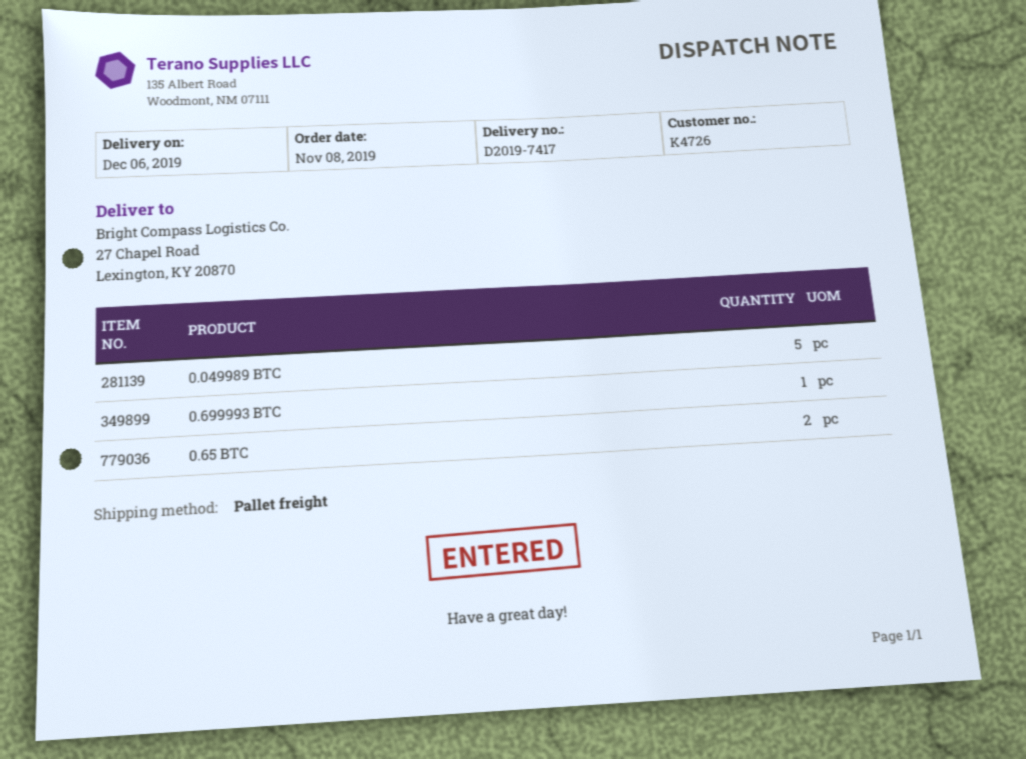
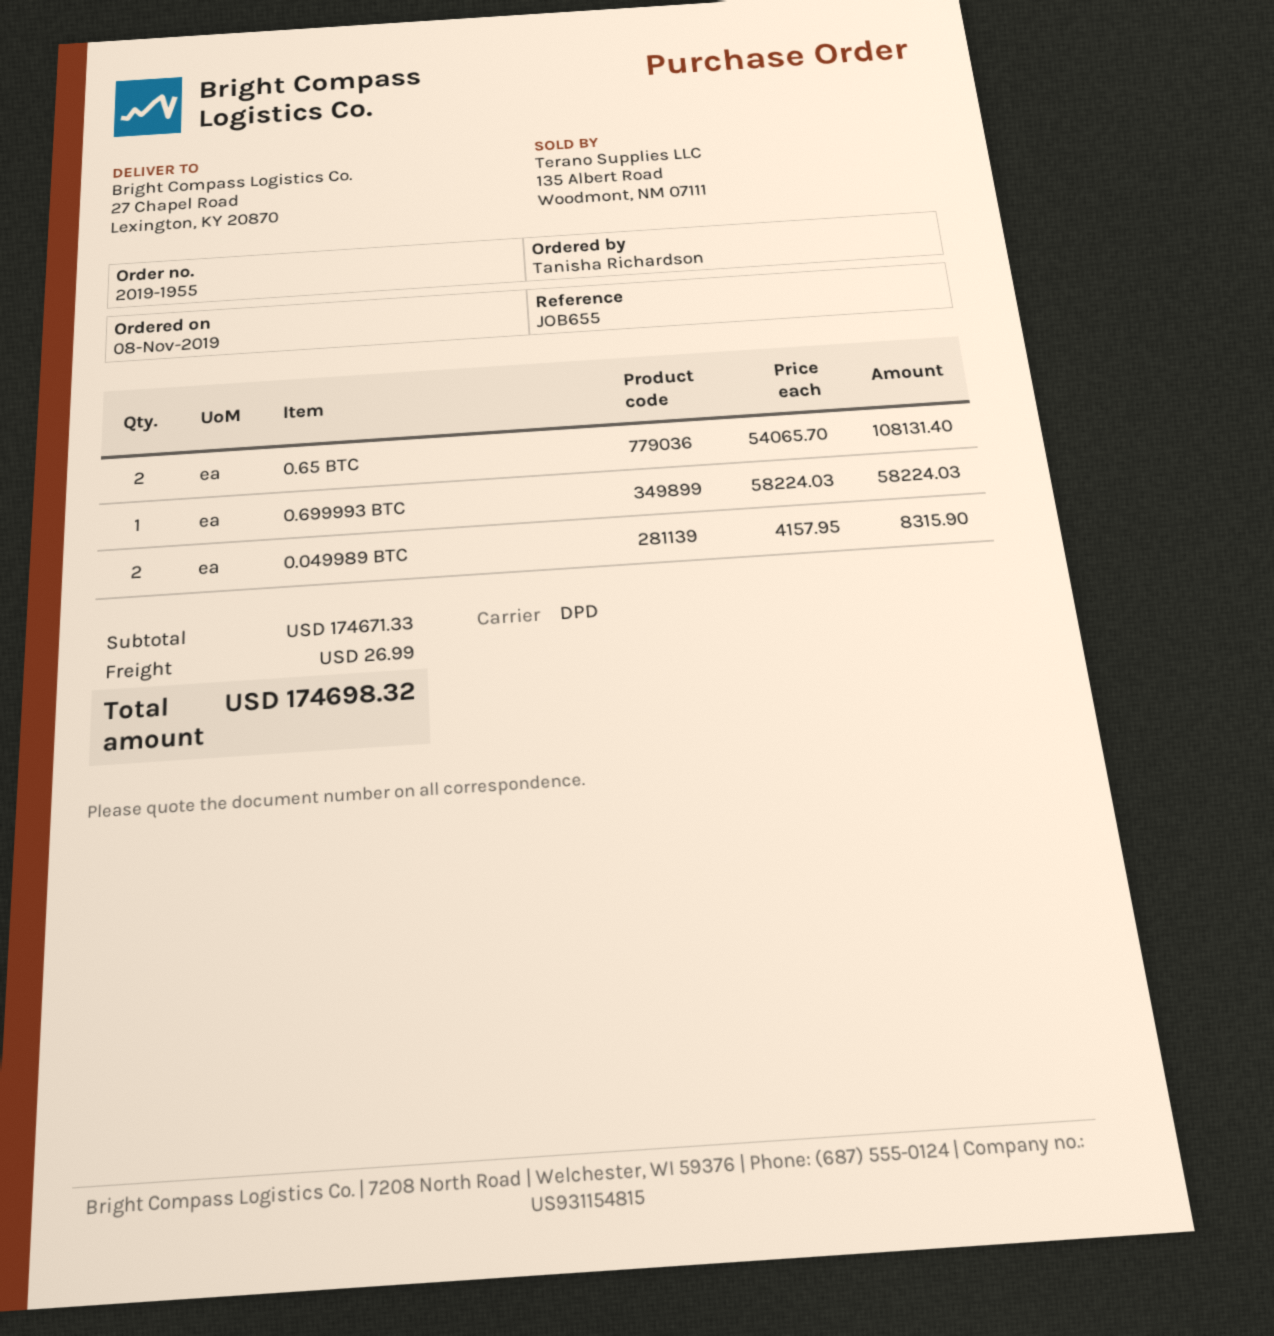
shipping method: pallet freight -> DPD
0.049989 BTC: 5 -> 2

